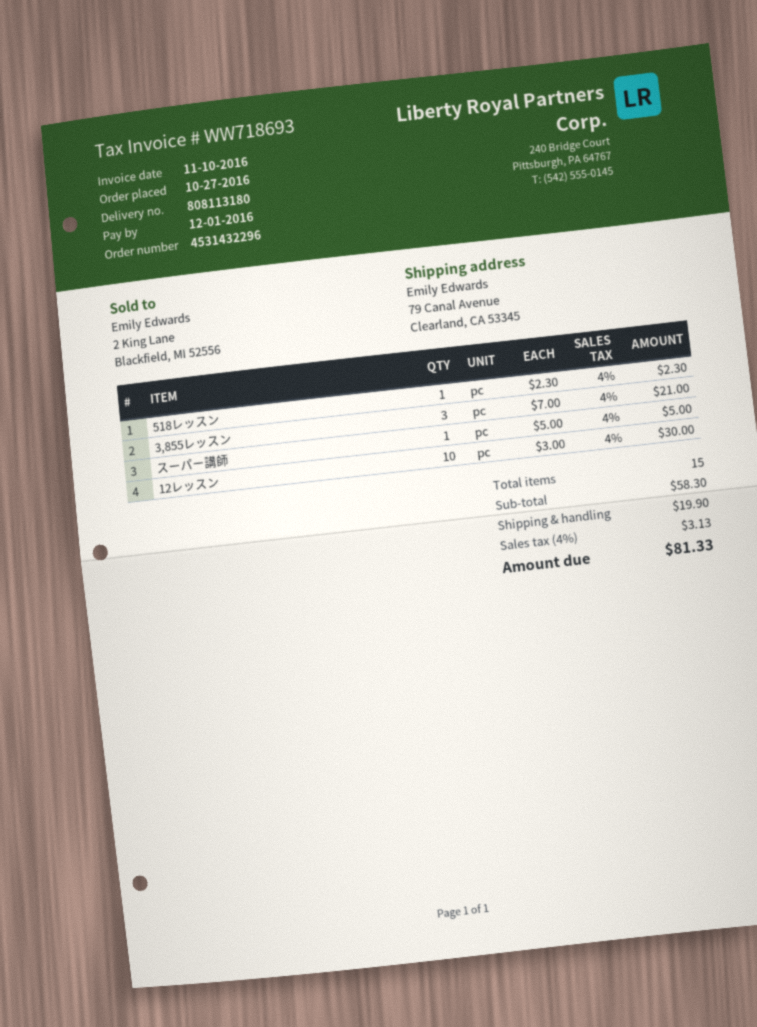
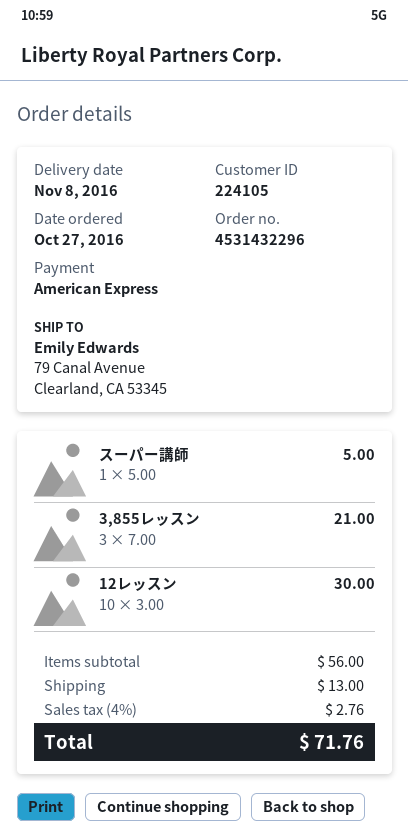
518レッスン: 1 x 2.30 = 2.30 -> none
subtotal: 58.30 -> 56.00
shipping: 19.90 -> 13.00
tax: 4% = 3.13 -> 4% = 2.76
total: 81.33 -> 71.76

